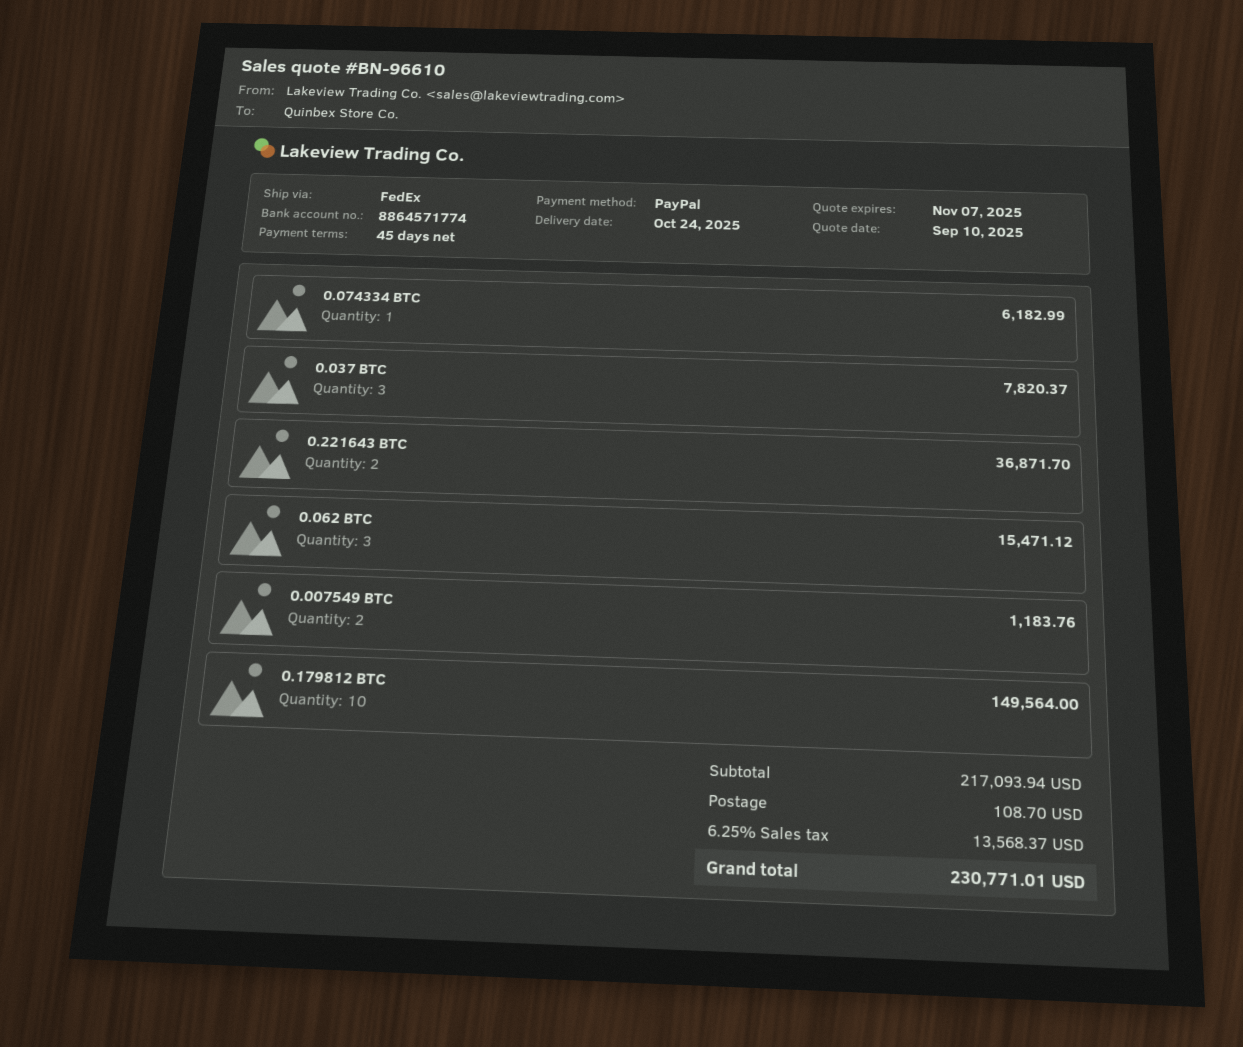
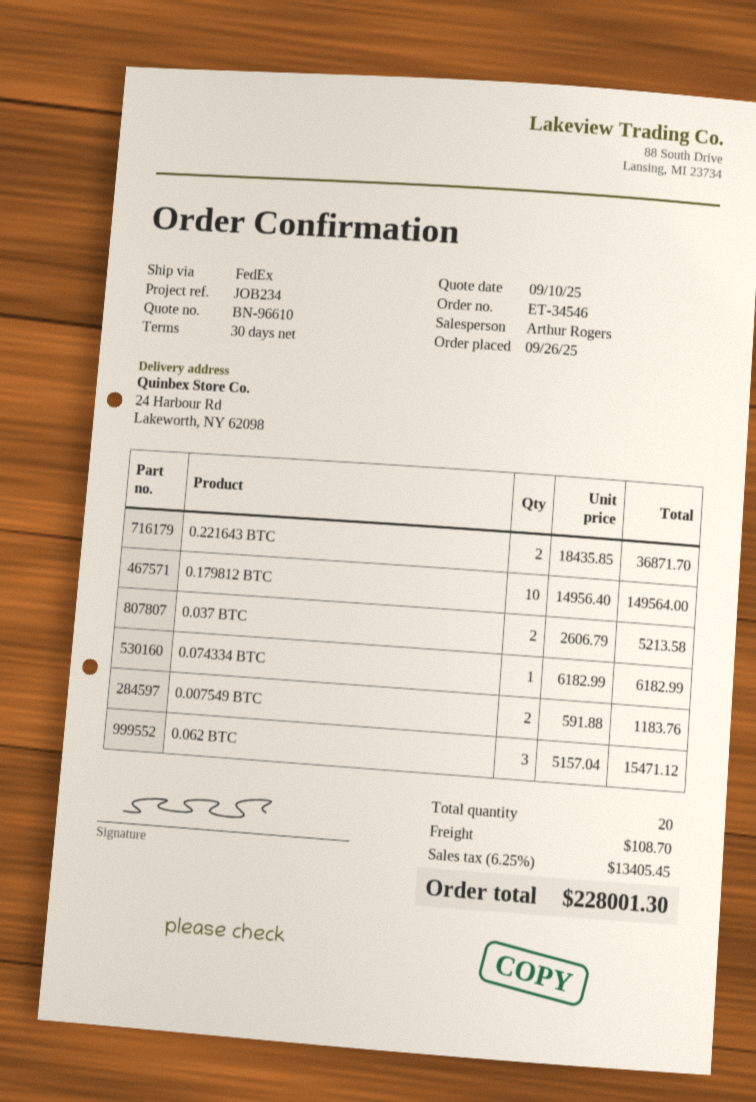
payment terms: 45 days -> 30 days
0.037 BTC: 3 for 7820.37 -> 2 for 5213.58
tax: 6.25% = 13568.37 -> 6.25% = 13405.45
total: 230771.01 -> 228001.30

